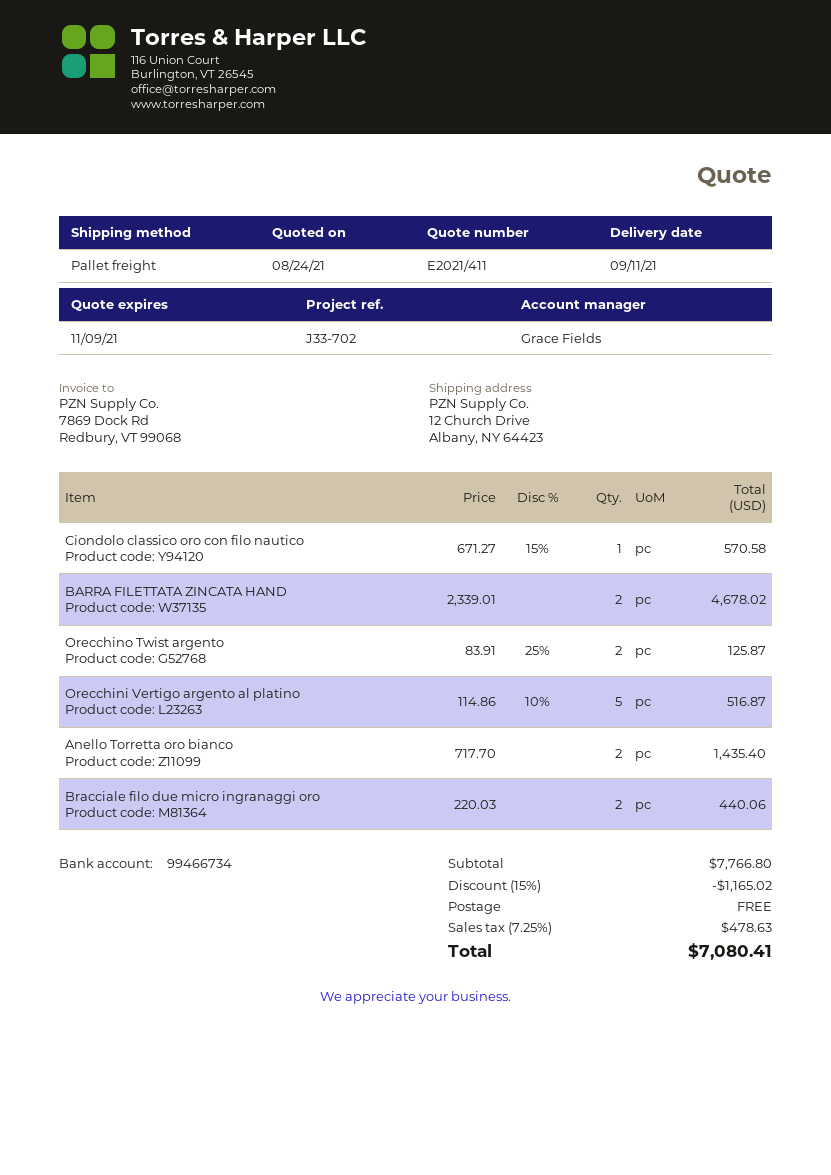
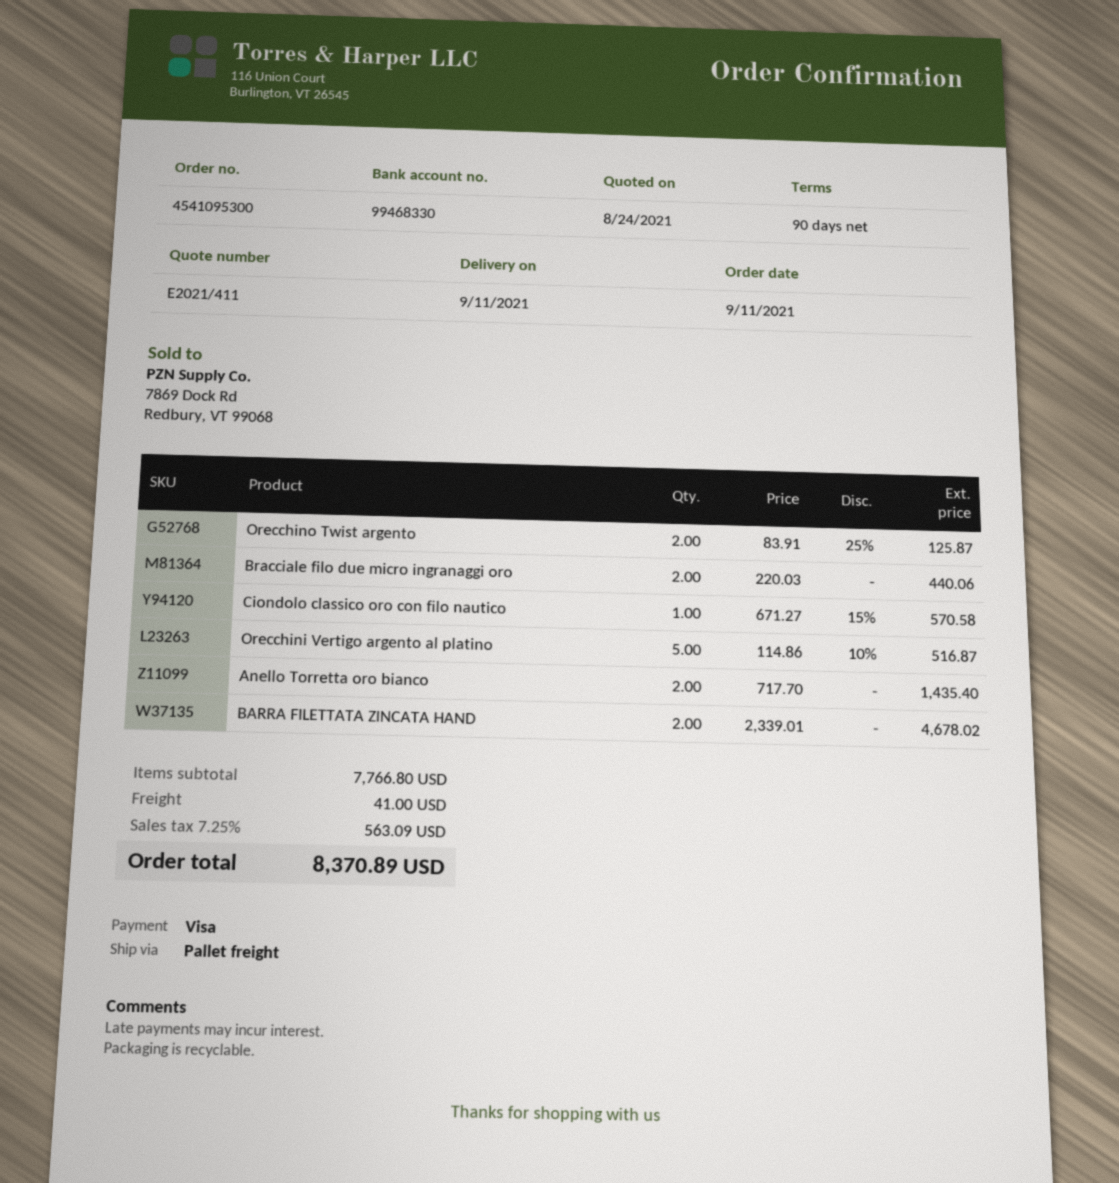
bank account: 99466734 -> 99468330
discount: 15% = 1165.02 -> none
shipping: 0.00 -> 41.00
tax: 7.25% = 478.63 -> 7.25% = 563.09
total: 7080.41 -> 8370.89

